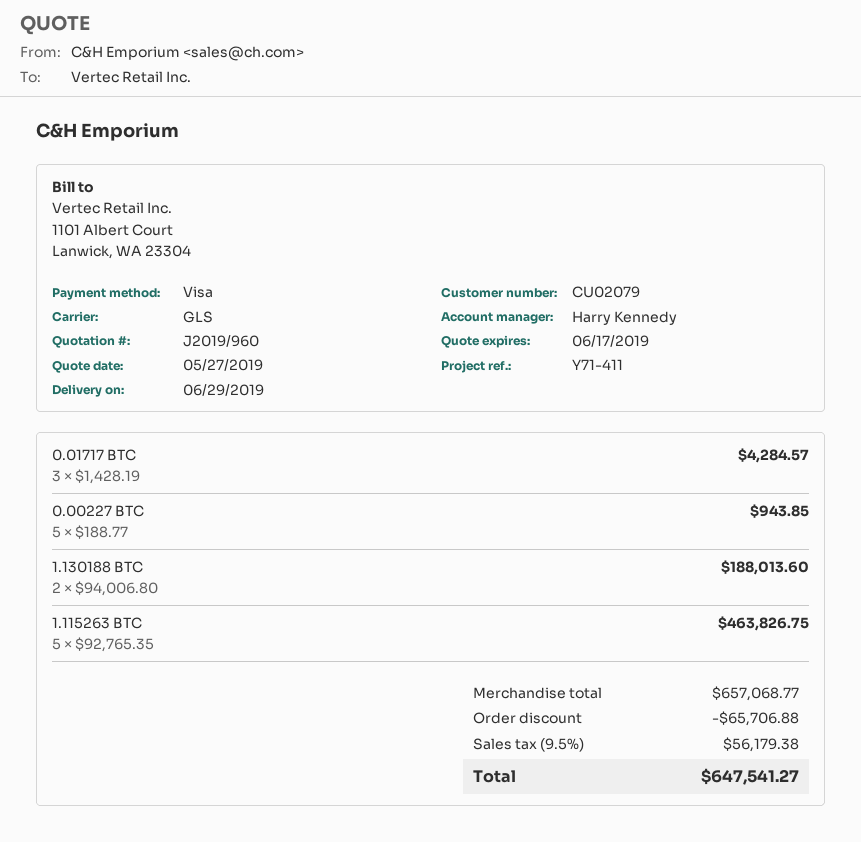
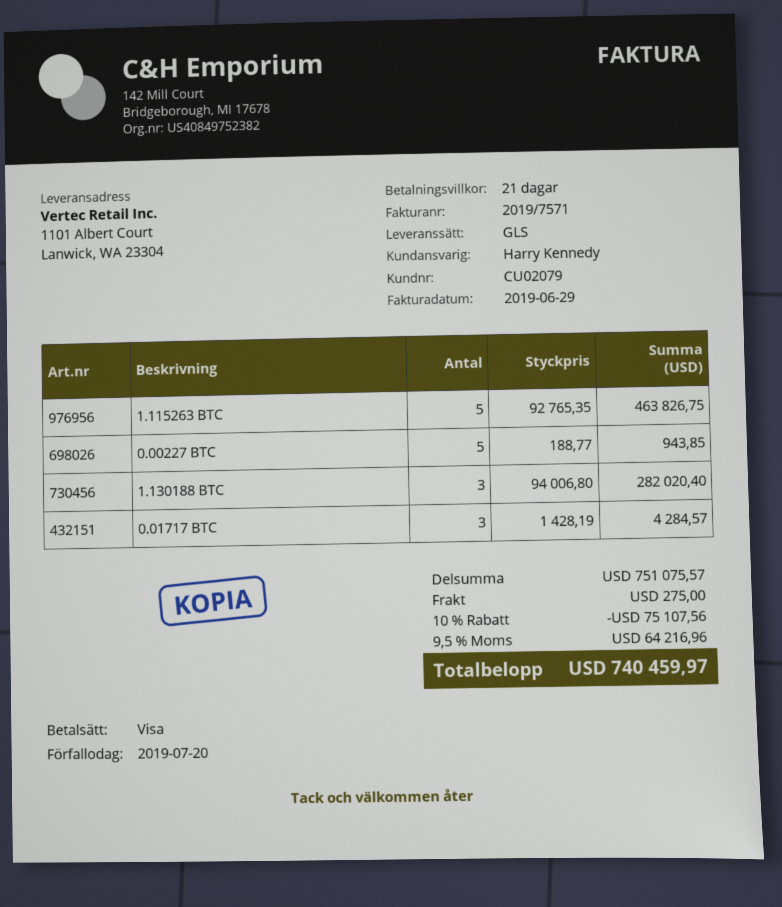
1.130188 BTC: 2 x 94006.80 = 188013.60 -> 3 x 94006.80 = 282020.40
subtotal: 657068.77 -> 751075.57
discount: 65706.88 -> 75107.56
shipping: none -> 275.00
tax: 9.5% = 56179.38 -> 9.5% = 64216.96
total: 647541.27 -> 740459.97

